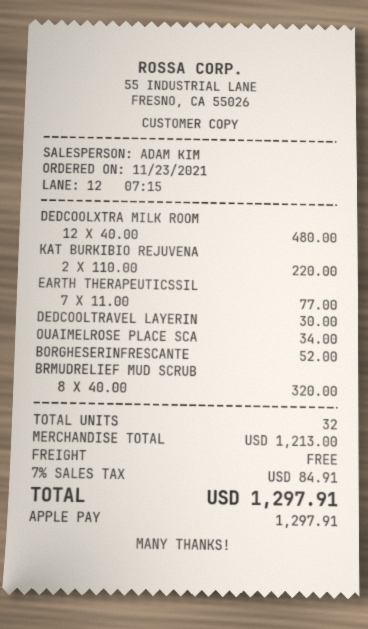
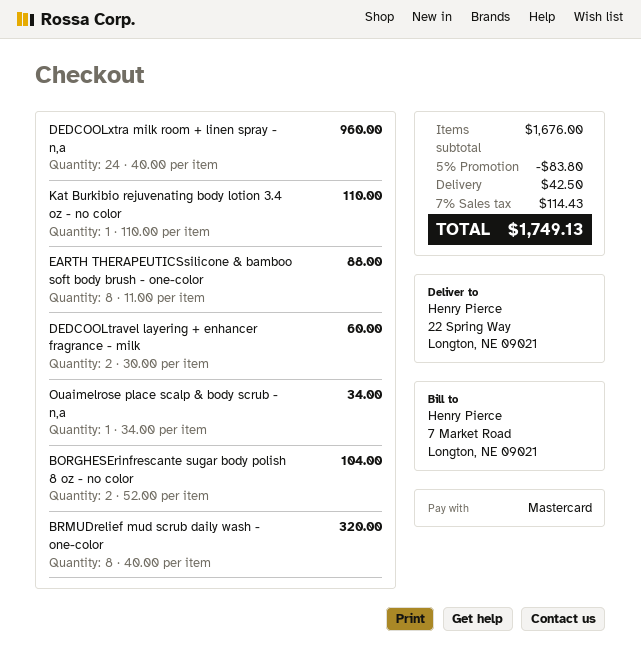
payment method: Apple Pay -> Mastercard
DEDCOOLXTRA MILK ROOM: 12 x 40.00 = 480.00 -> 24 x 40.00 = 960.00
KAT BURKIBIO REJUVENA: 2 x 110.00 = 220.00 -> 1 x 110.00 = 110.00
EARTH THERAPEUTICSSIL: 7 x 11.00 = 77.00 -> 8 x 11.00 = 88.00
DEDCOOLTRAVEL LAYERIN: 1 x 30.00 = 30.00 -> 2 x 30.00 = 60.00
BORGHESERINFRESCANTE: 1 x 52.00 = 52.00 -> 2 x 52.00 = 104.00
subtotal: 1213.00 -> 1676.00
discount: none -> 5% = 83.80
shipping: 0.00 -> 42.50
tax: 7% = 84.91 -> 7% = 114.43
total: 1297.91 -> 1749.13

